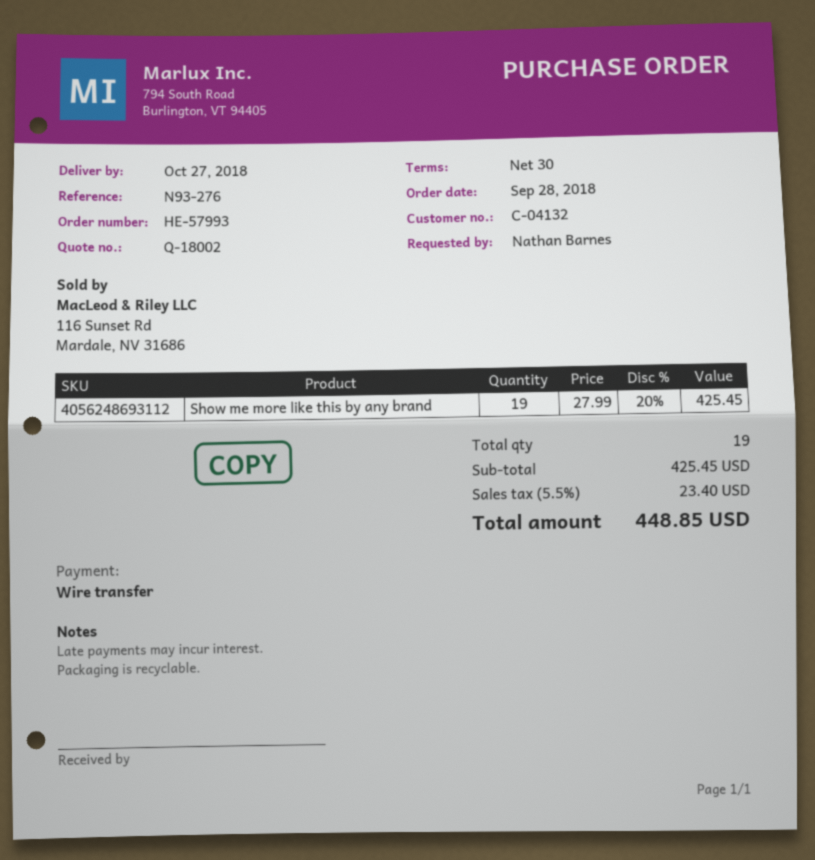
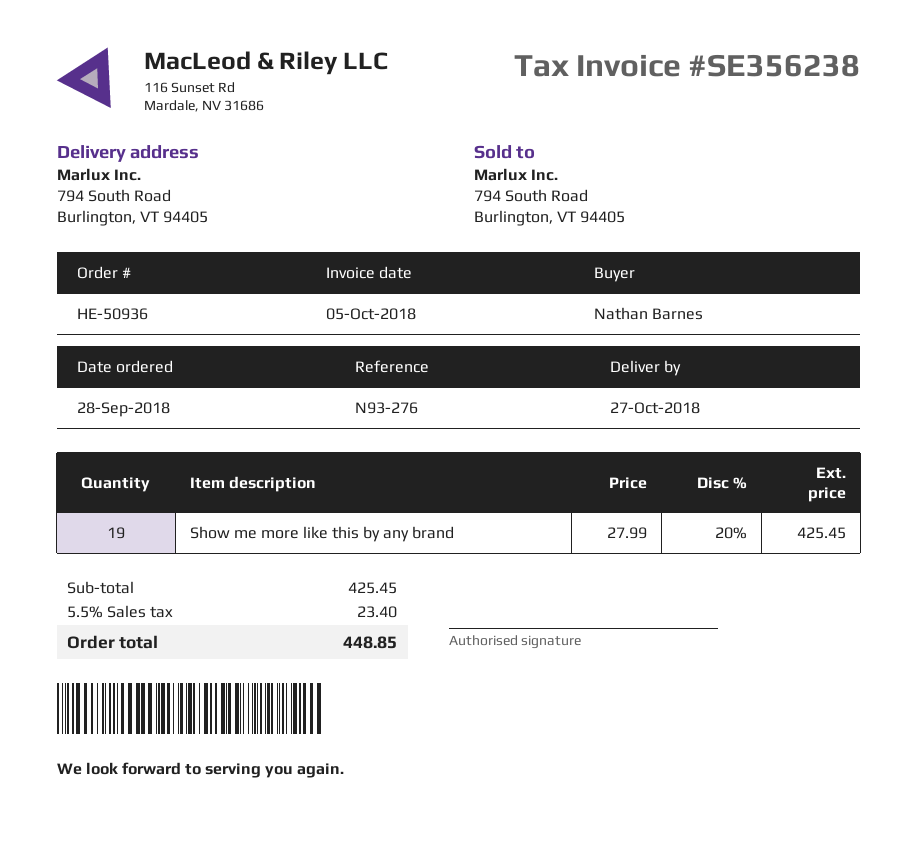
order number: HE-57993 -> HE-50936

